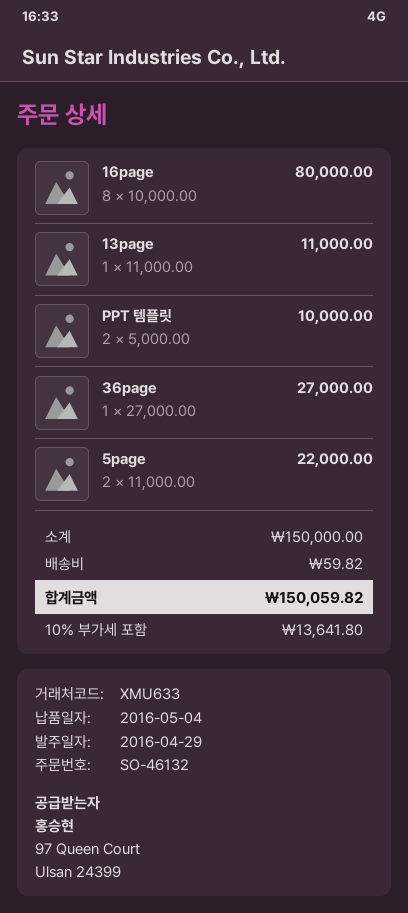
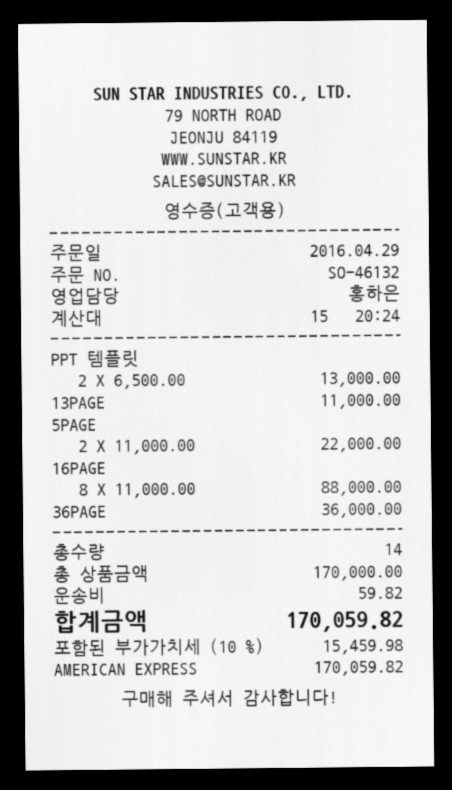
16page: 8 x 10000.00 = 80000.00 -> 8 x 11000.00 = 88000.00
PPT 템플릿: 2 x 5000.00 = 10000.00 -> 2 x 6500.00 = 13000.00
36page: 1 x 27000.00 = 27000.00 -> 1 x 36000.00 = 36000.00
subtotal: 150000.00 -> 170000.00
tax: 10% = 13641.80 -> 10% = 15459.98
total: 150059.82 -> 170059.82

